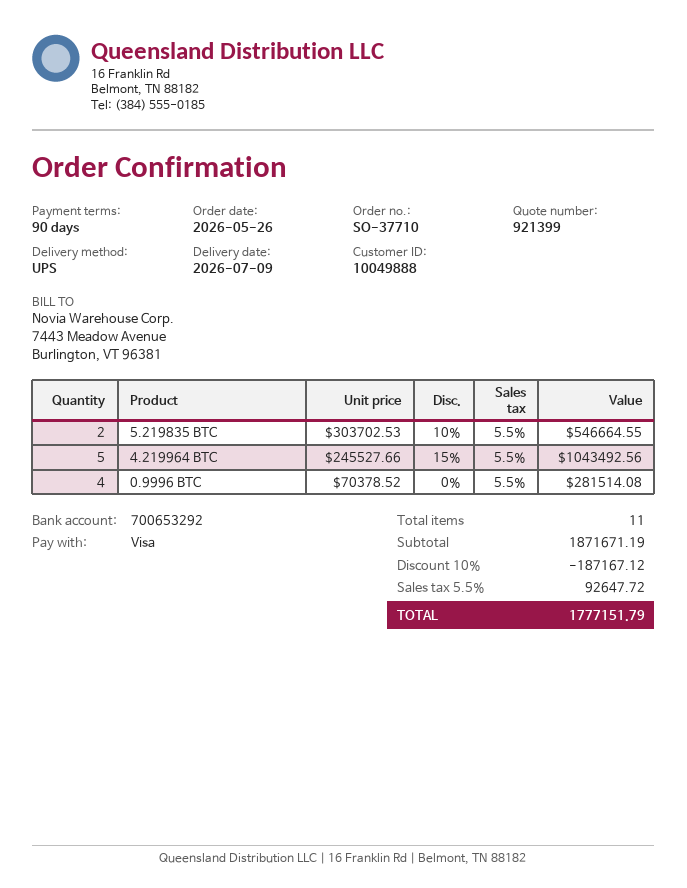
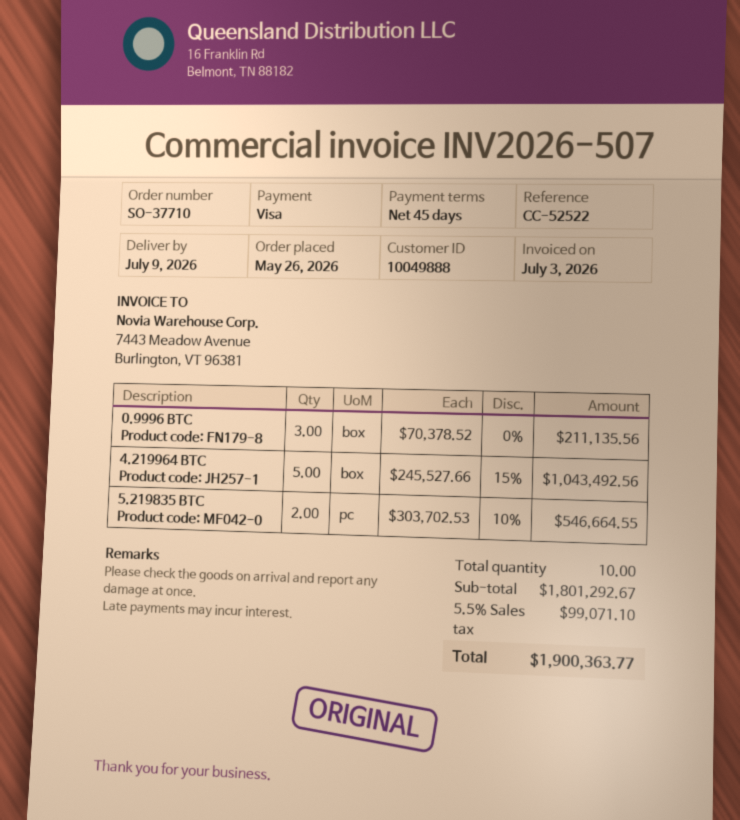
payment terms: 90 days -> 45 days
0.9996 BTC: 4 x 70378.52 = 281514.08 -> 3 x 70378.52 = 211135.56
total quantity: 11 -> 10
subtotal: 1871671.19 -> 1801292.67
discount: 10% = 187167.12 -> none
tax: 5.5% = 92647.72 -> 5.5% = 99071.10
total: 1777151.79 -> 1900363.77

